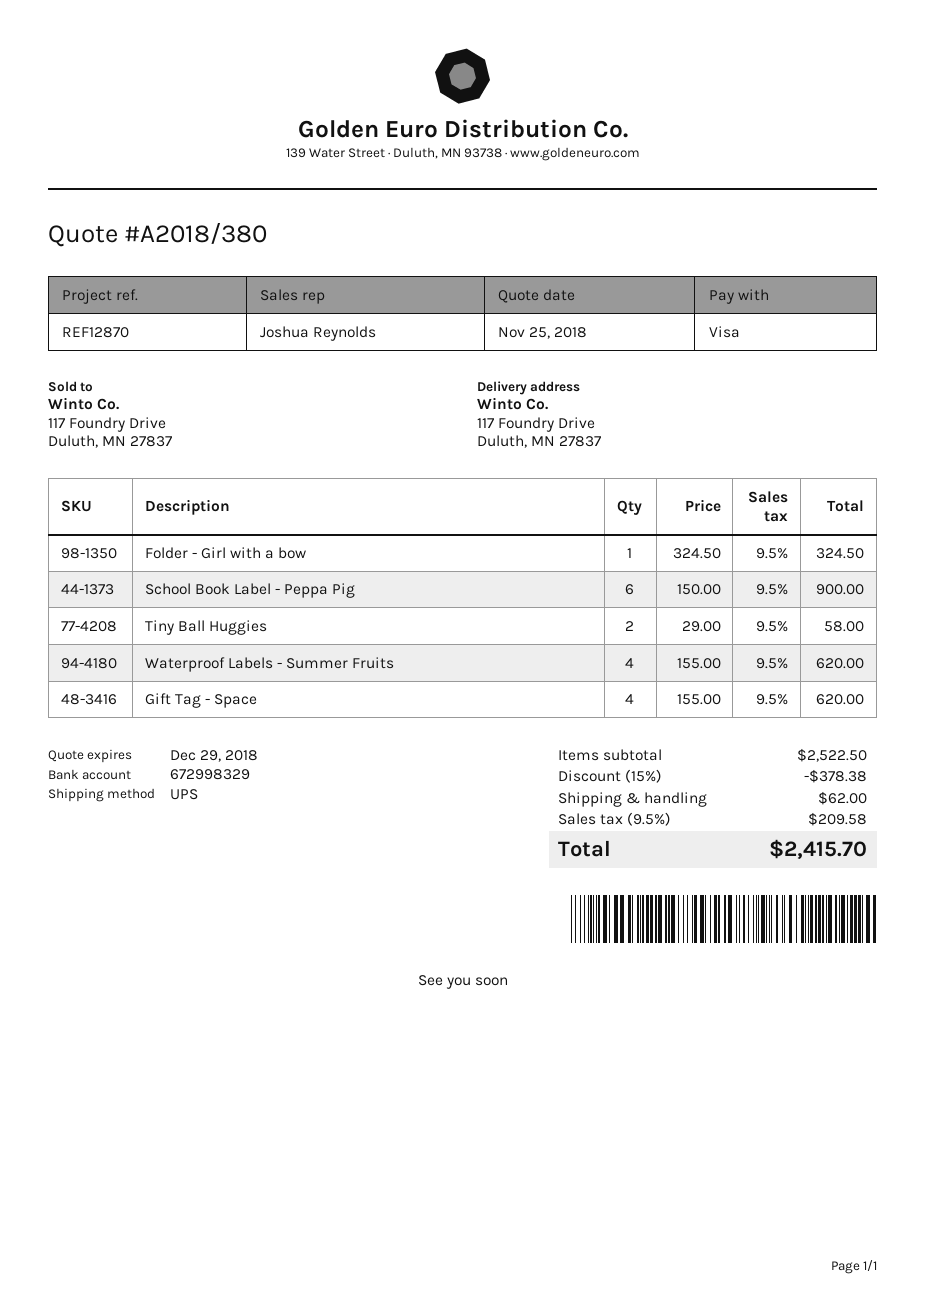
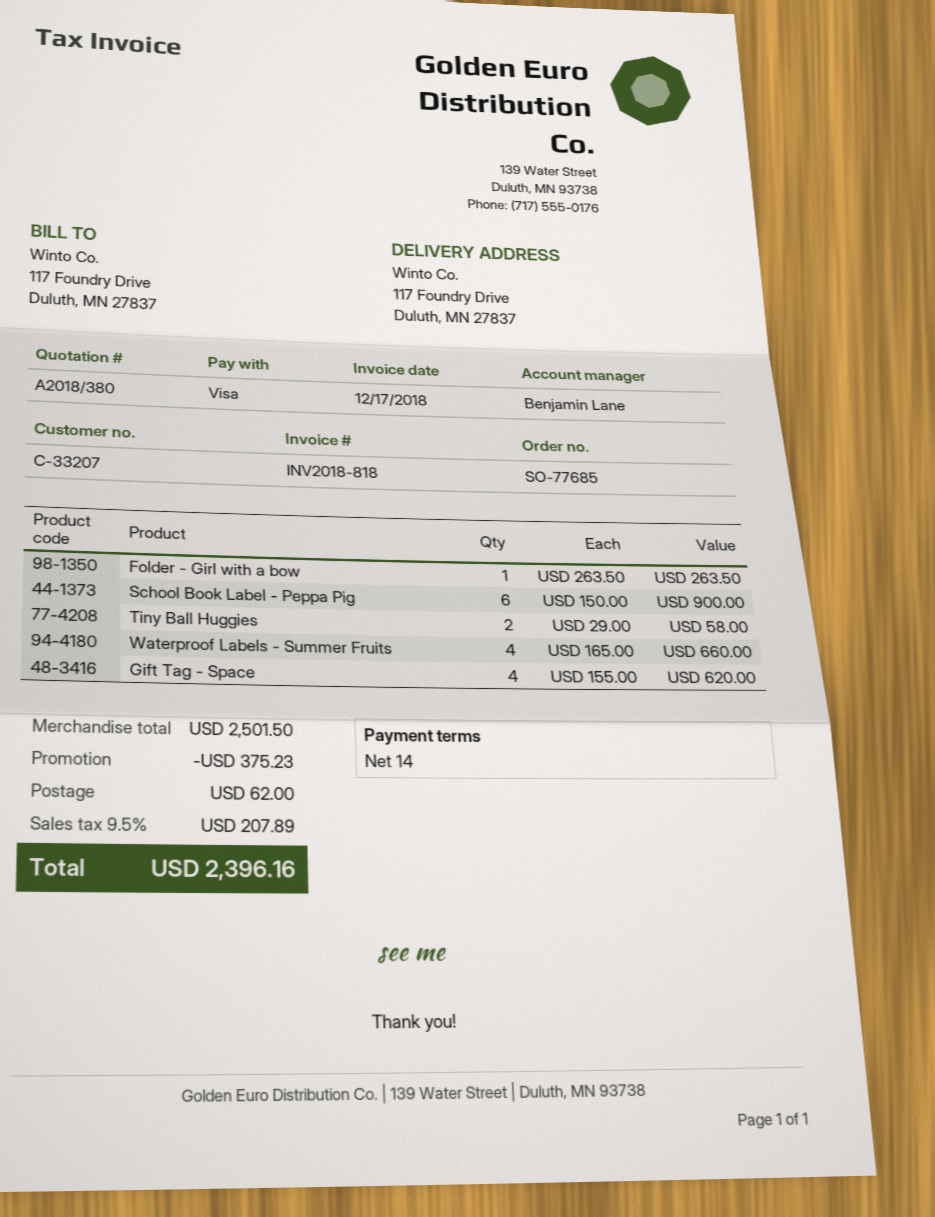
sales rep: Joshua Reynolds -> Benjamin Lane
Folder - Girl with a bow: 1 x 324.50 = 324.50 -> 1 x 263.50 = 263.50
Waterproof Labels - Summer Fruits: 4 x 155.00 = 620.00 -> 4 x 165.00 = 660.00
subtotal: 2522.50 -> 2501.50
discount: 378.38 -> 375.23
tax: 9.5% = 209.58 -> 9.5% = 207.89
total: 2415.70 -> 2396.16

